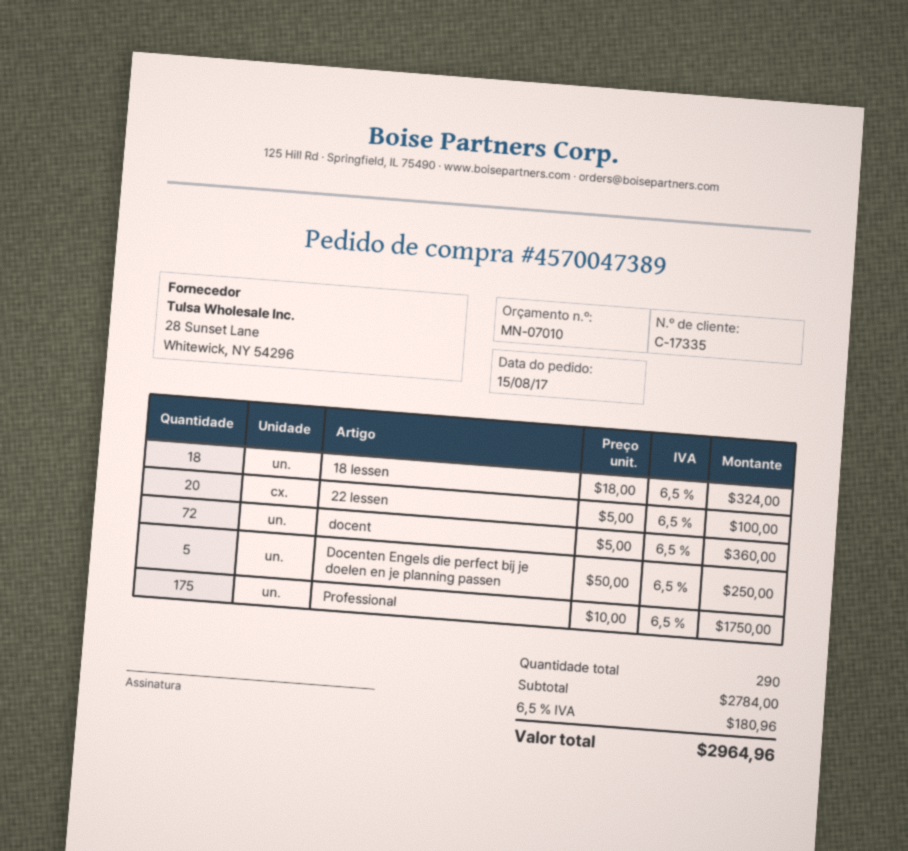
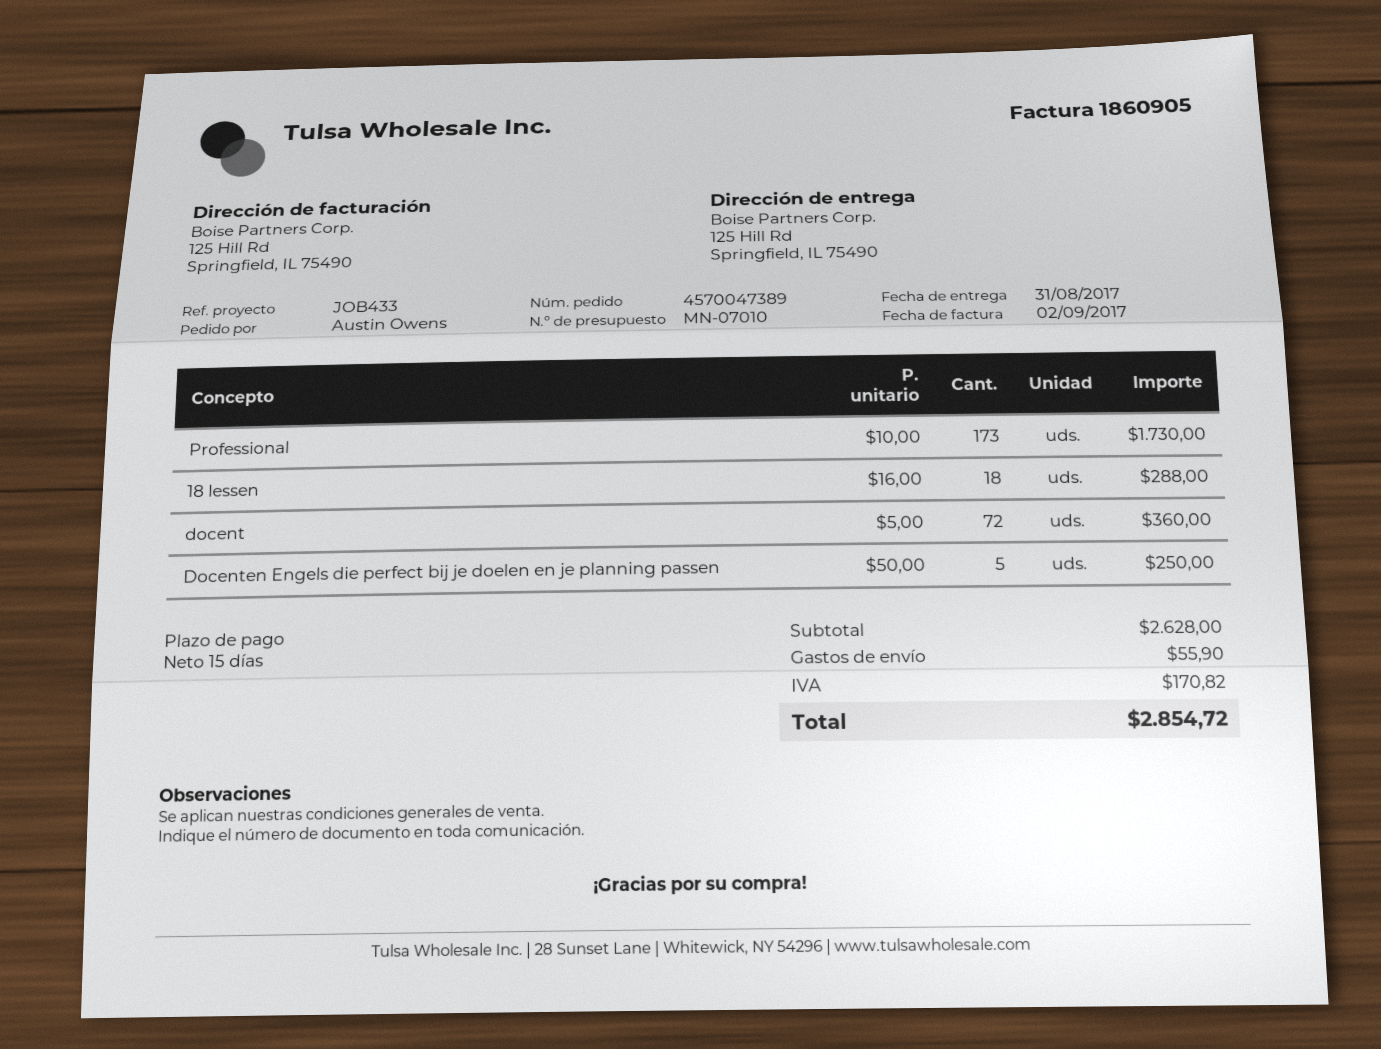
18 lessen: 18 x 18.00 = 324.00 -> 18 x 16.00 = 288.00
22 lessen: 20 x 5.00 = 100.00 -> none
Professional: 175 x 10.00 = 1750.00 -> 173 x 10.00 = 1730.00
subtotal: 2784.00 -> 2628.00
shipping: none -> 55.90
tax: 180.96 -> 170.82
total: 2964.96 -> 2854.72

